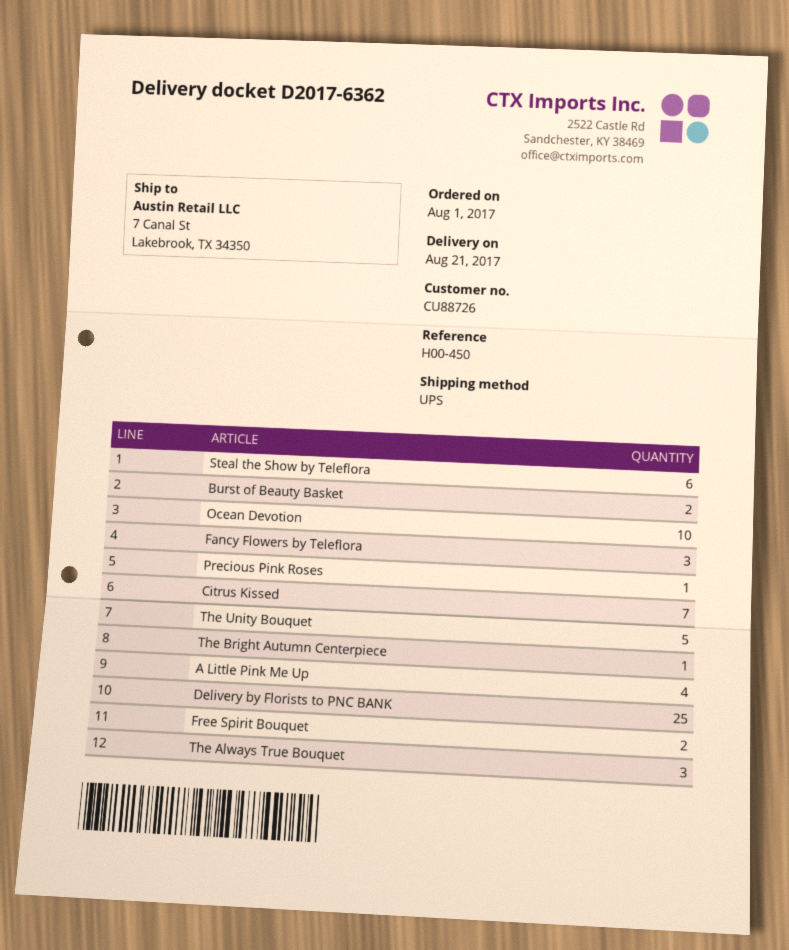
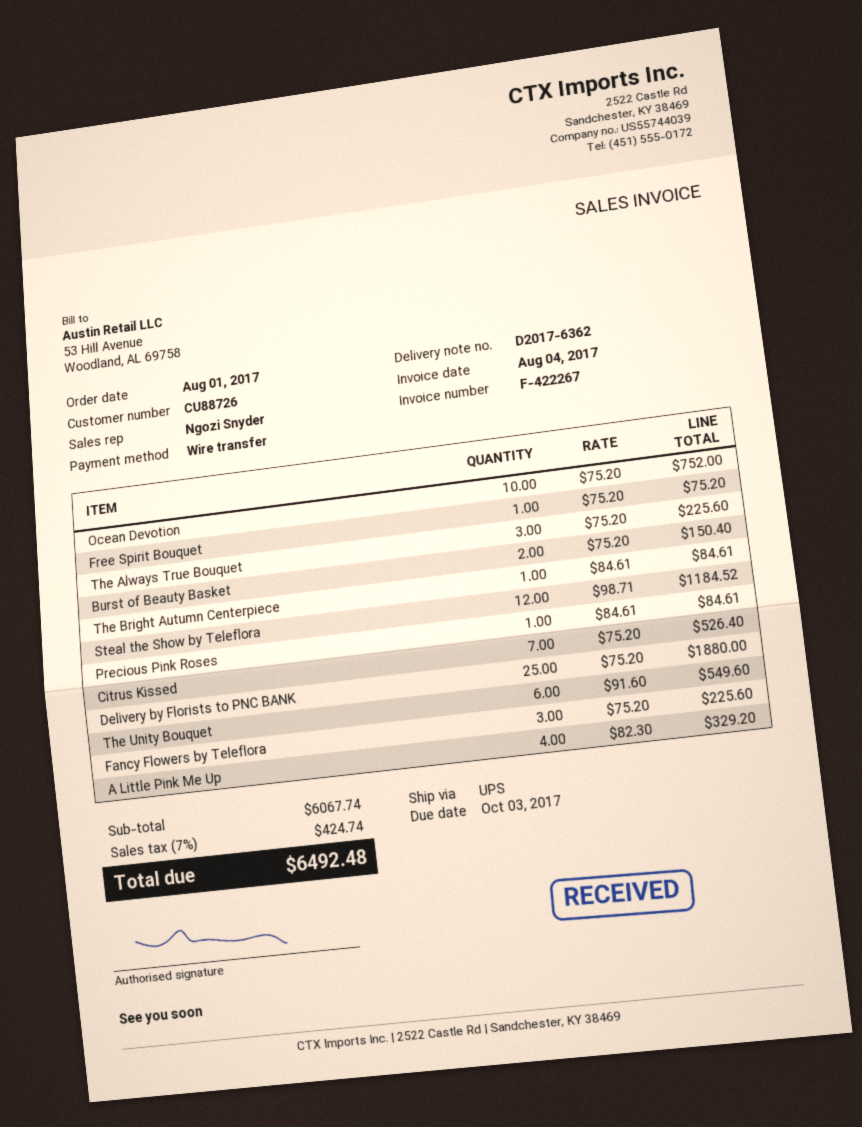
Steal the Show by Teleflora: 6 -> 12
The Unity Bouquet: 5 -> 6
Free Spirit Bouquet: 2 -> 1

